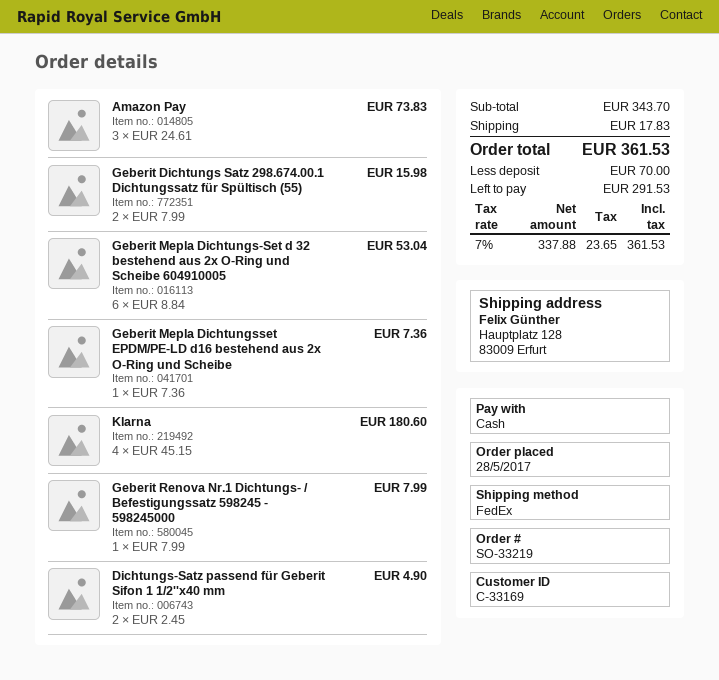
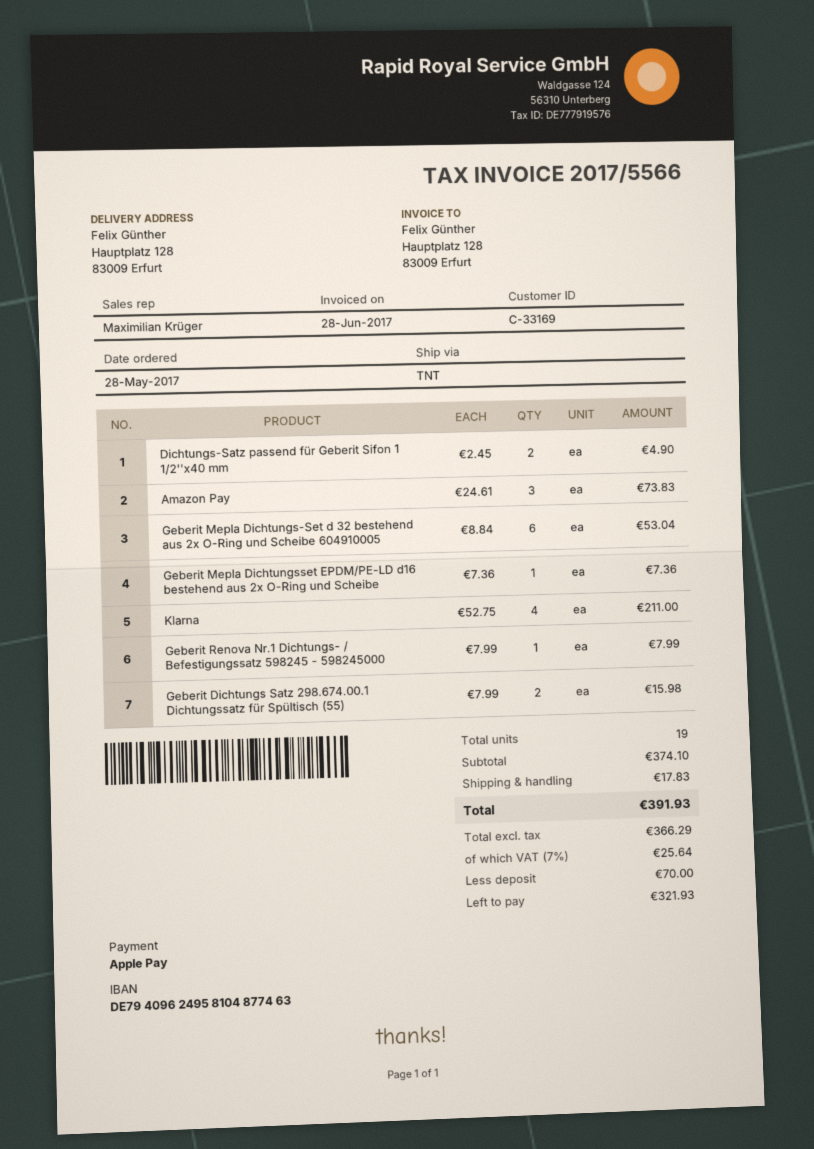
payment method: cash -> Apple Pay
shipping method: FedEx -> TNT
Klarna: 4 x 45.15 = 180.60 -> 4 x 52.75 = 211.00
subtotal: 343.70 -> 374.10
net: 337.88 -> 366.29
tax: 7% = 23.65 -> 7% = 25.64
total: 361.53 -> 391.93
balance: 291.53 -> 321.93

